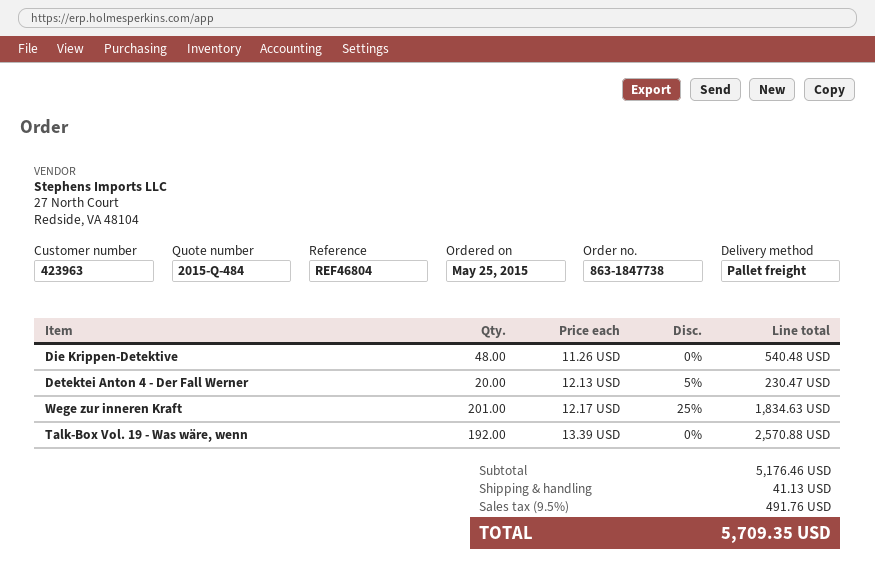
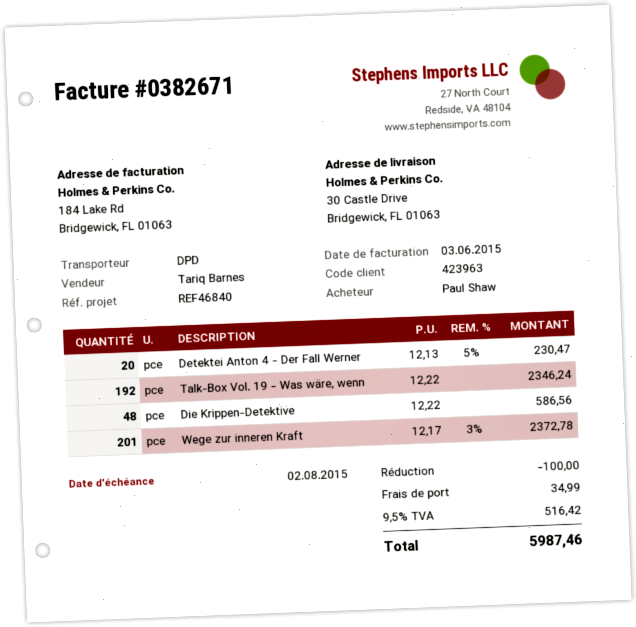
reference: REF46804 -> REF46840
shipping method: pallet freight -> DPD
Die Krippen-Detektive: 48 x 11.26 = 540.48 -> 48 x 12.22 = 586.56
Wege zur inneren Kraft: 201 x 12.17 - 25% = 1834.63 -> 201 x 12.17 - 3% = 2372.78
Talk-Box Vol. 19 - Was wäre, wenn: 192 x 13.39 = 2570.88 -> 192 x 12.22 = 2346.24
discount: none -> 100.00
shipping: 41.13 -> 34.99
tax: 9.5% = 491.76 -> 9.5% = 516.42
total: 5709.35 -> 5987.46

